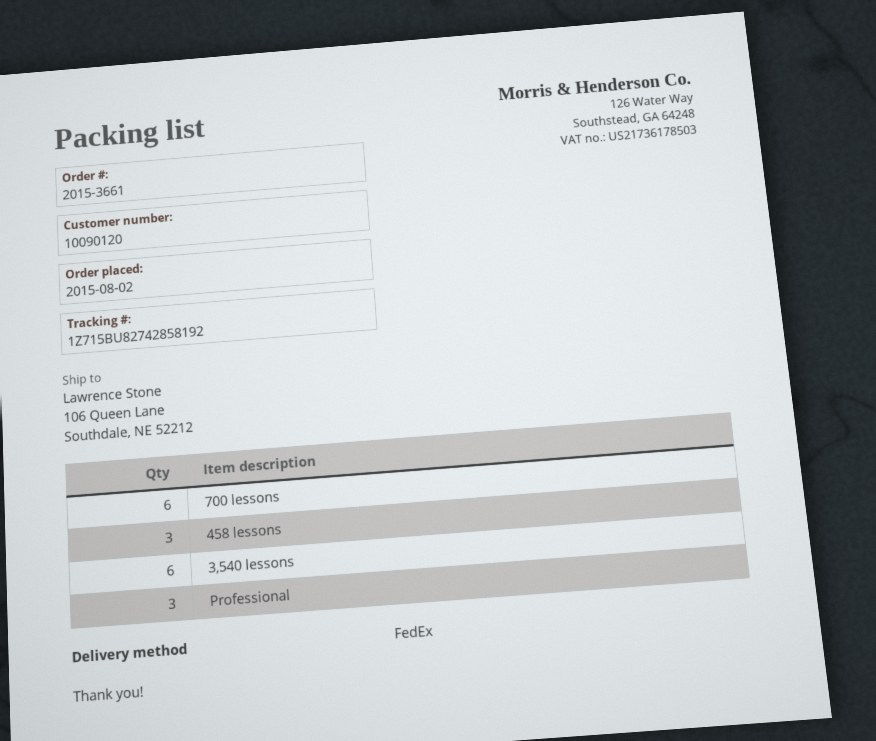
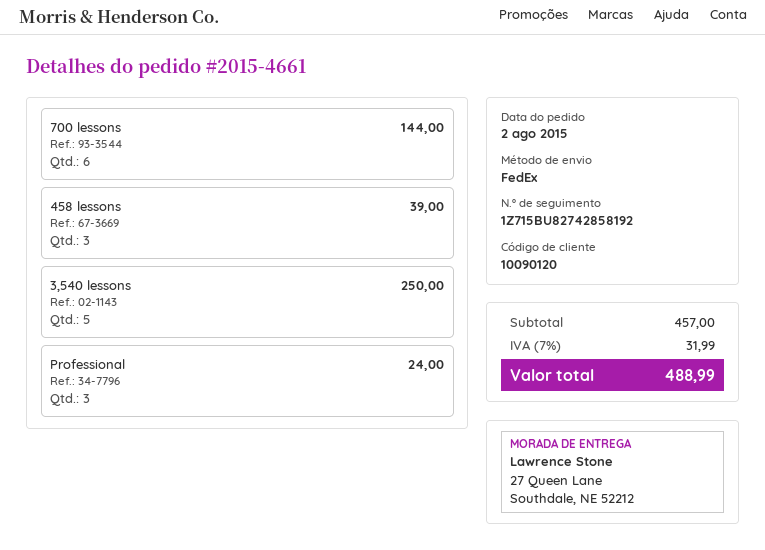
order number: 2015-3661 -> 2015-4661
ship to: 106 Queen Lane, Southdale, NE 52212 -> 27 Queen Lane, Southdale, NE 52212
3,540 lessons: 6 -> 5

